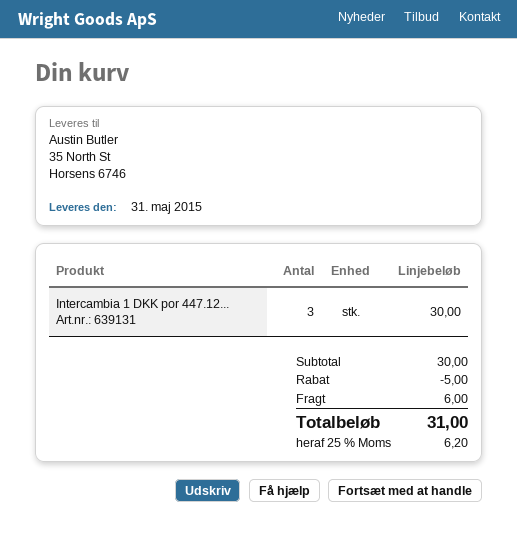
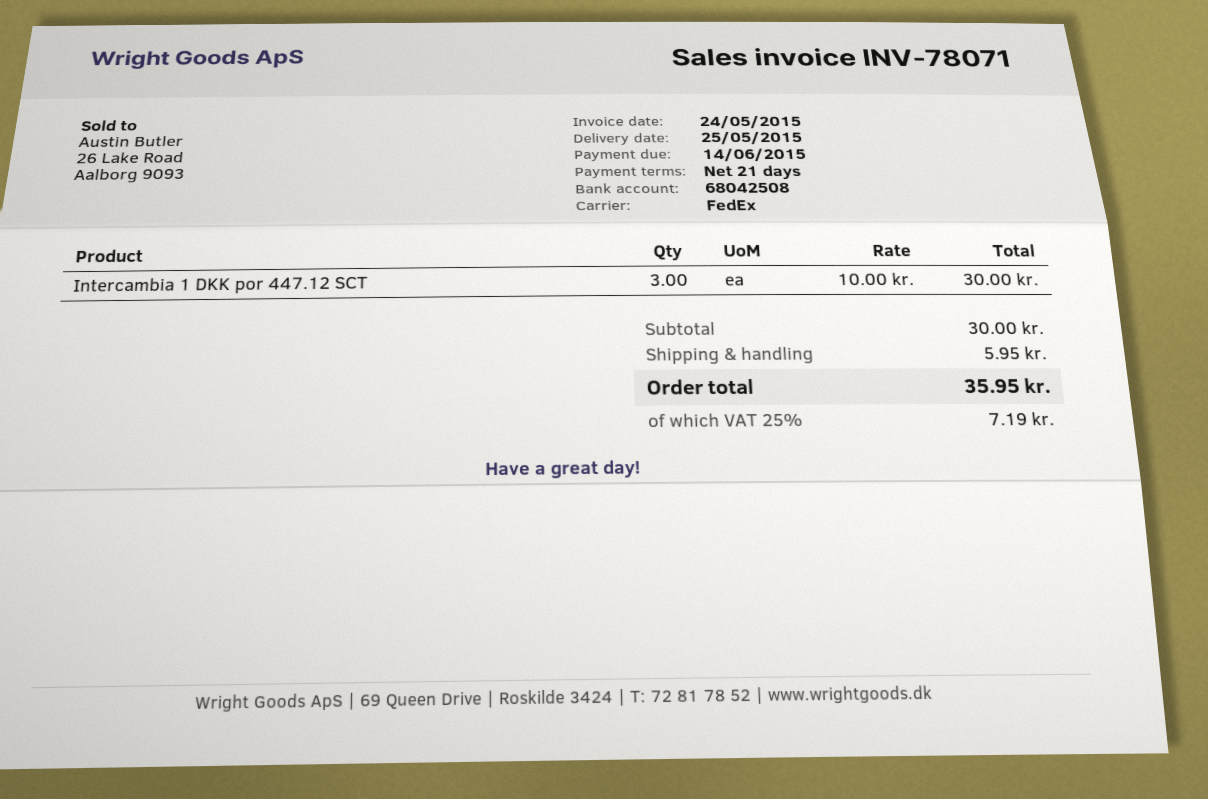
delivery date: 2015-05-31 -> 2015-05-25
discount: 5.00 -> none
shipping: 6.00 -> 5.95
tax: 25% = 6.20 -> 25% = 7.19
total: 31.00 -> 35.95

